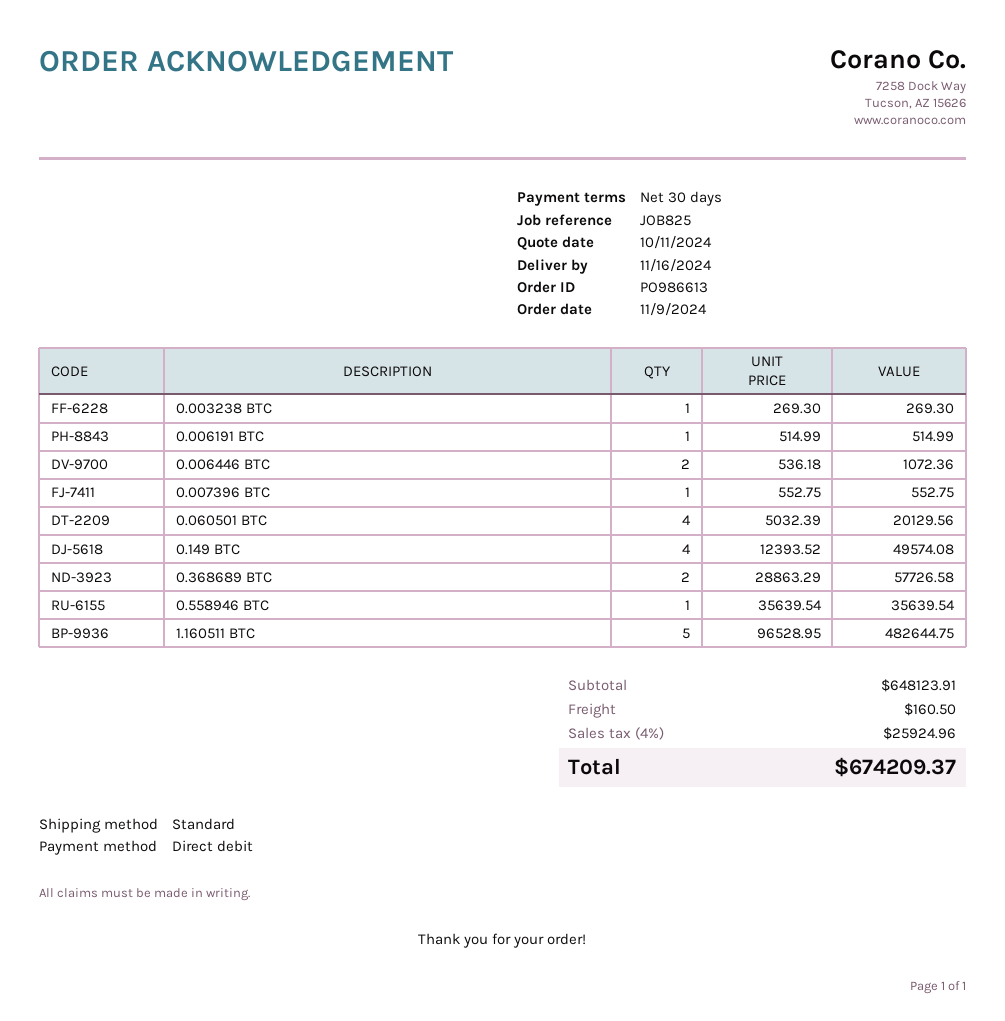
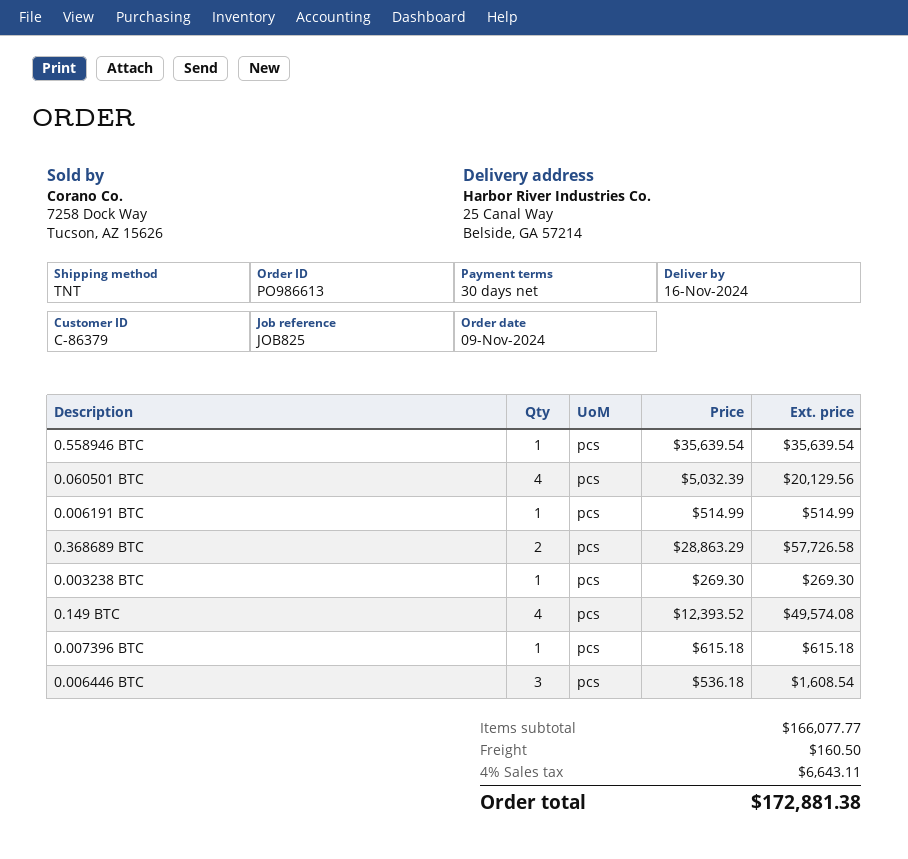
shipping method: standard -> TNT
0.006446 BTC: 2 x 536.18 = 1072.36 -> 3 x 536.18 = 1608.54
0.007396 BTC: 1 x 552.75 = 552.75 -> 1 x 615.18 = 615.18
1.160511 BTC: 5 x 96528.95 = 482644.75 -> none
subtotal: 648123.91 -> 166077.77
tax: 4% = 25924.96 -> 4% = 6643.11
total: 674209.37 -> 172881.38

